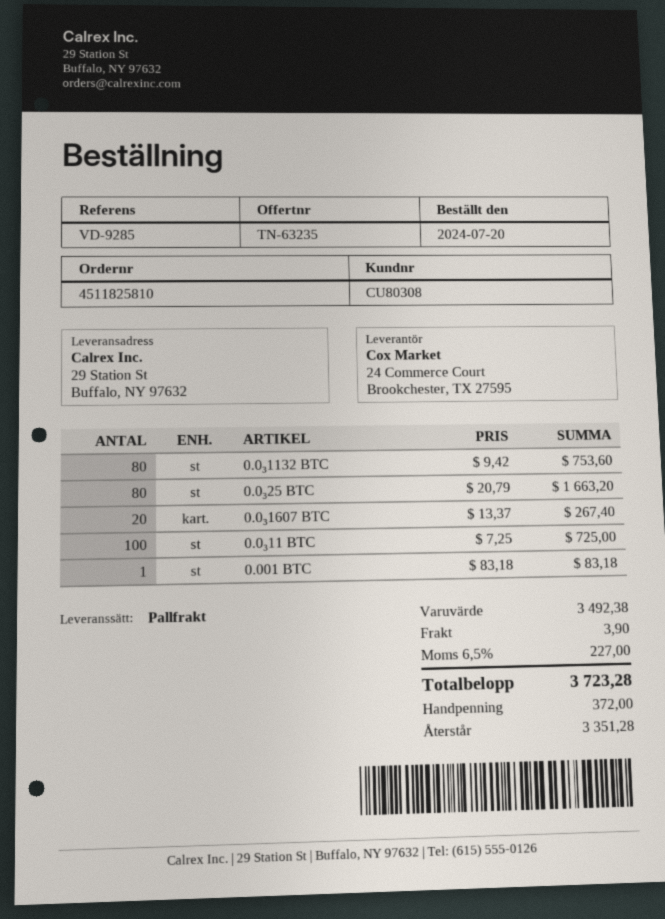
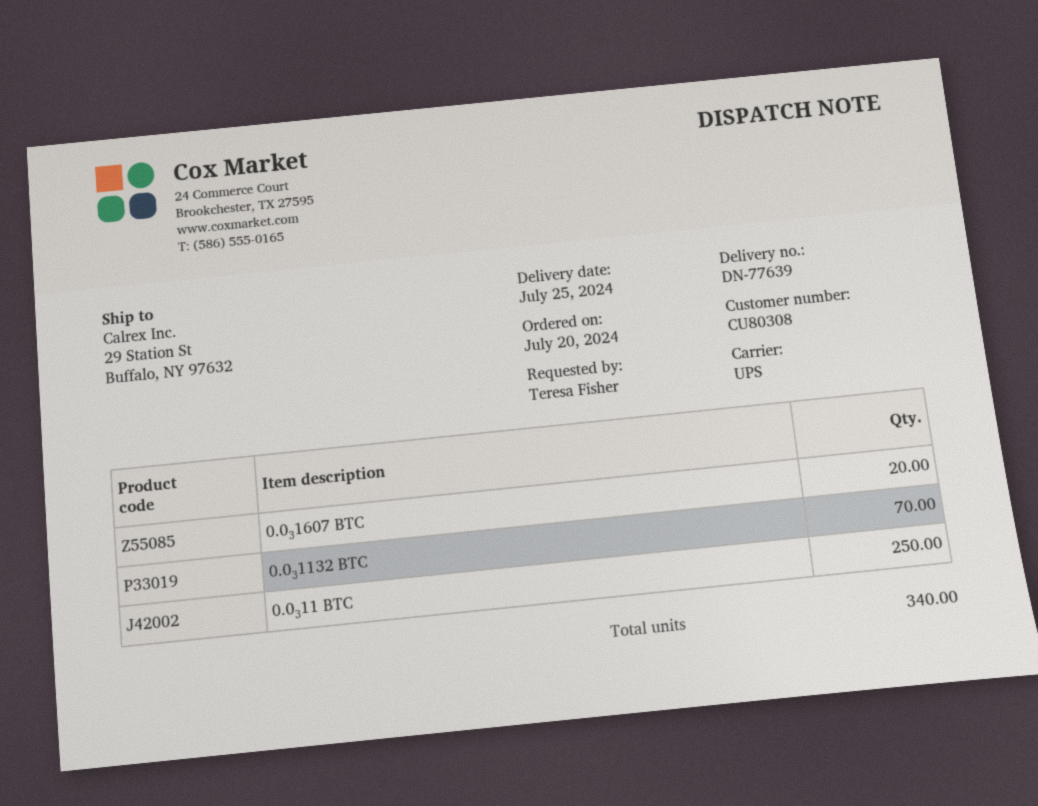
shipping method: pallet freight -> UPS
0.0₃1132 BTC: 80 -> 70
0.0₃25 BTC: 80 -> none
0.0₃11 BTC: 100 -> 250
0.001 BTC: 1 -> none

